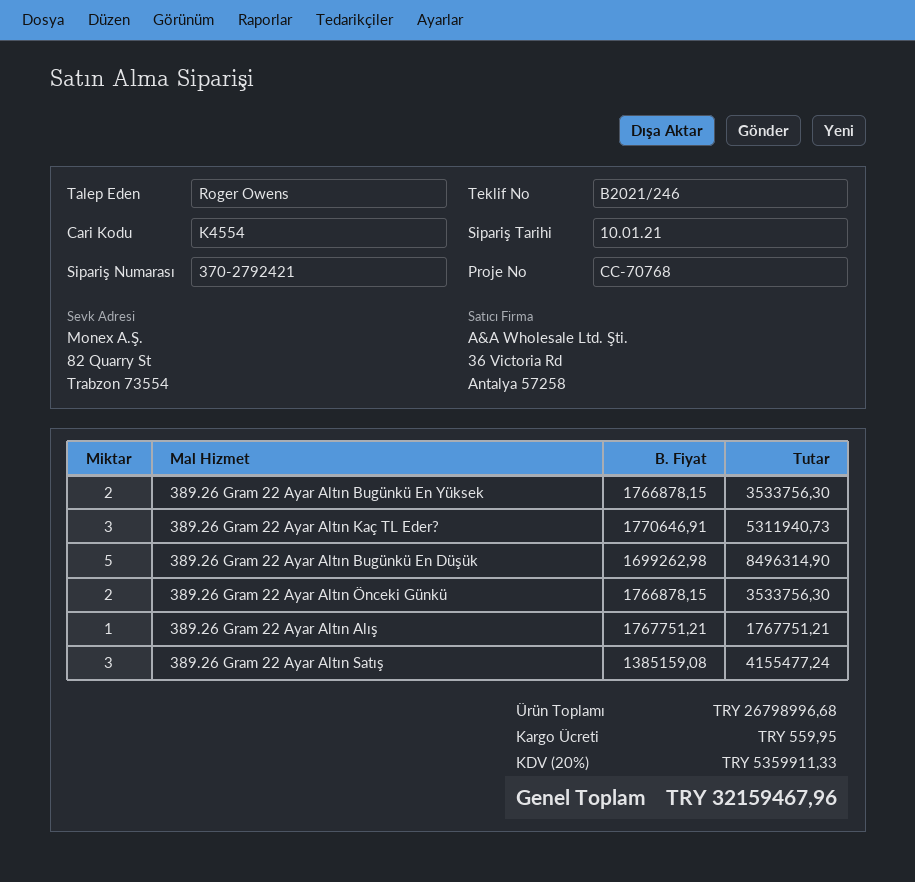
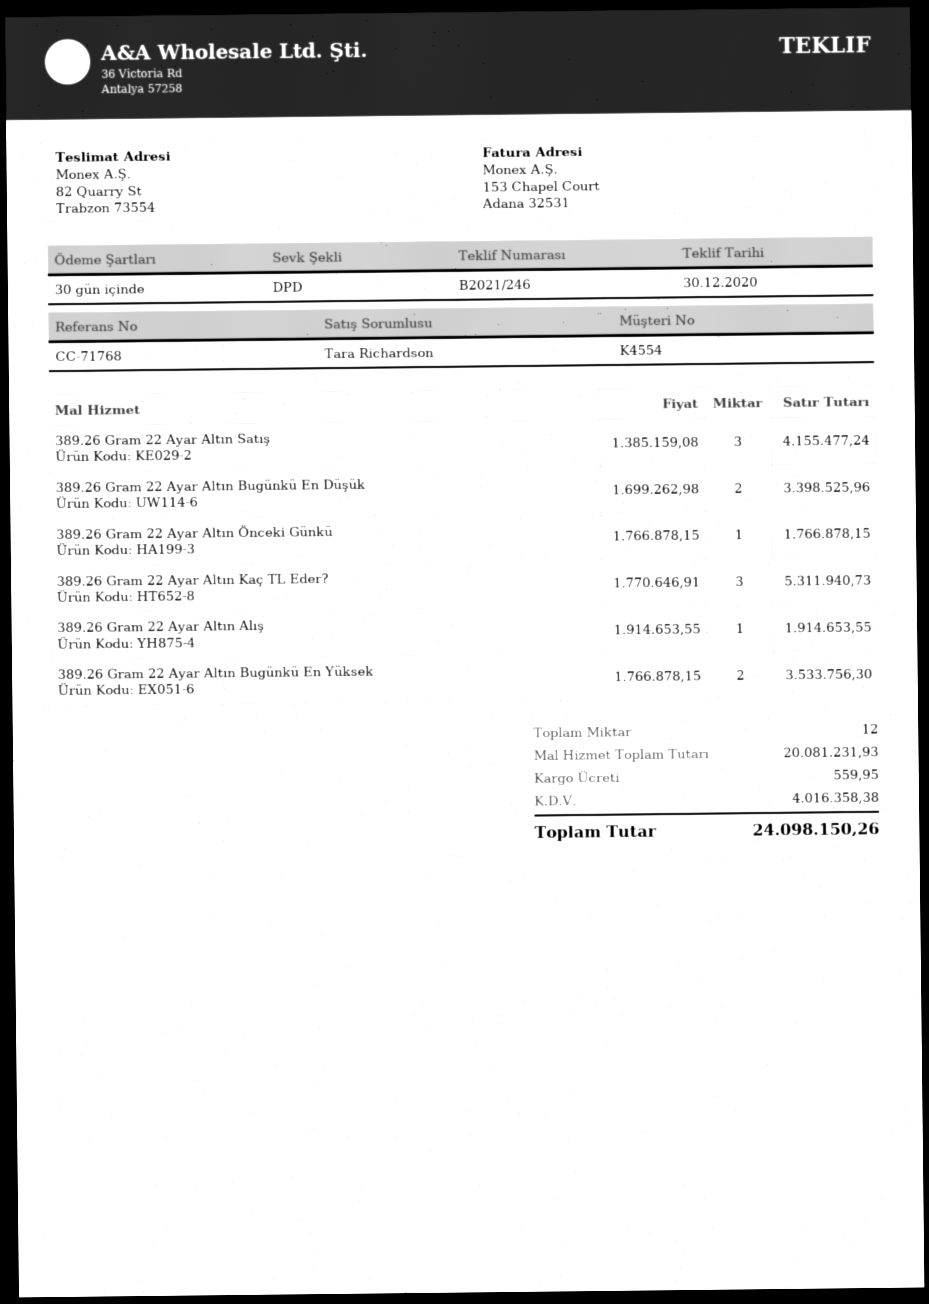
reference: CC-70768 -> CC-71768
389.26 Gram 22 Ayar Altın Bugünkü En Düşük: 5 x 1699262.98 = 8496314.90 -> 2 x 1699262.98 = 3398525.96
389.26 Gram 22 Ayar Altın Önceki Günkü: 2 x 1766878.15 = 3533756.30 -> 1 x 1766878.15 = 1766878.15
389.26 Gram 22 Ayar Altın Alış: 1 x 1767751.21 = 1767751.21 -> 1 x 1914653.55 = 1914653.55
subtotal: 26798996.68 -> 20081231.93
tax: 5359911.33 -> 4016358.38
total: 32159467.96 -> 24098150.26

